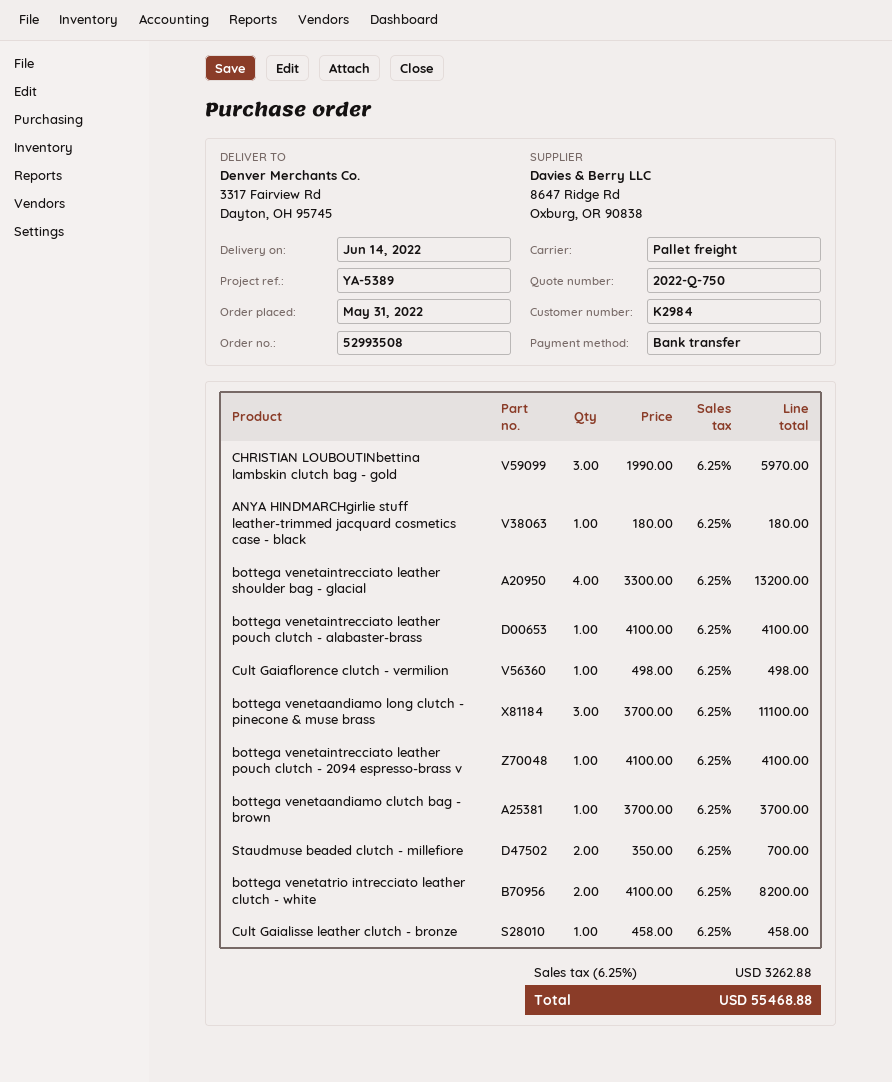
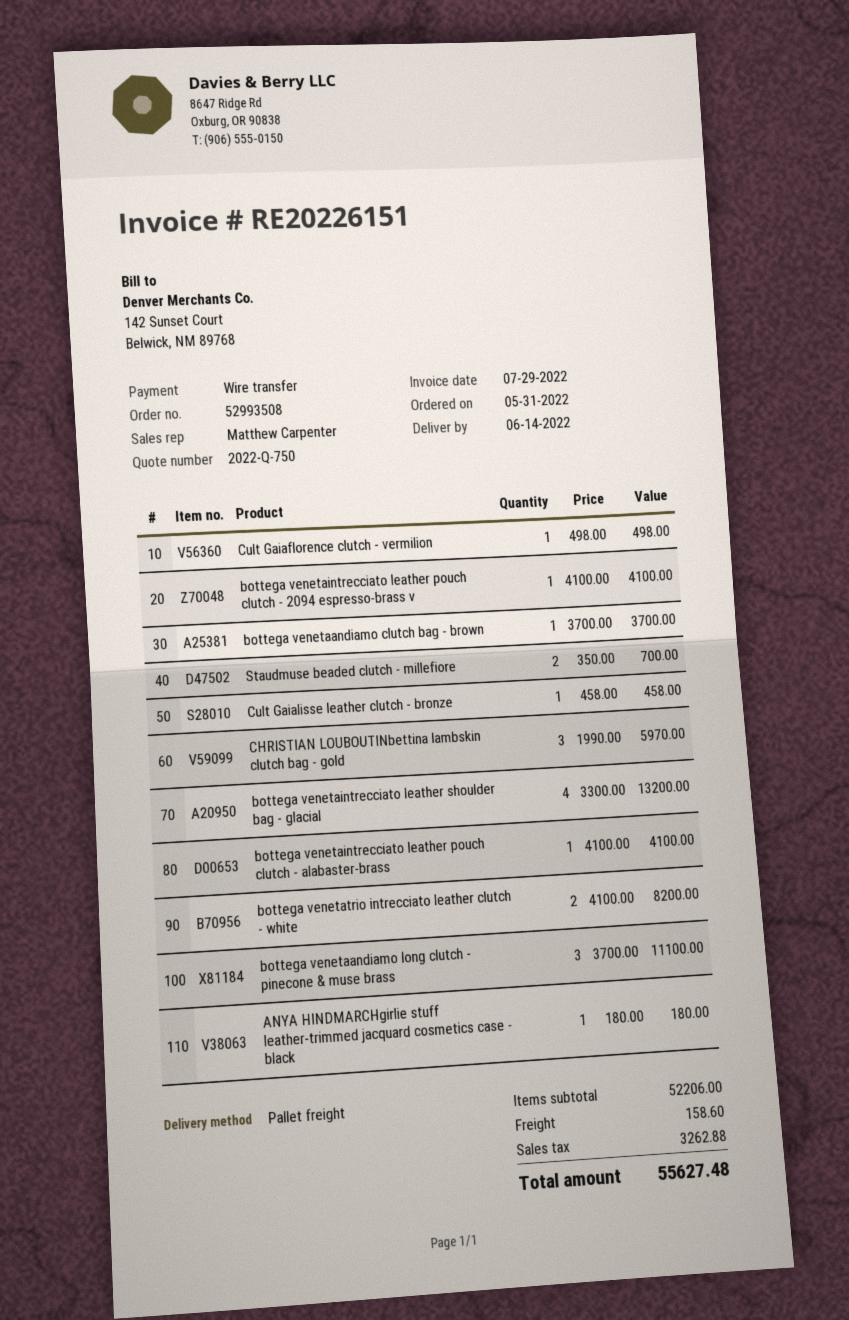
shipping: none -> 158.60
total: 55468.88 -> 55627.48

